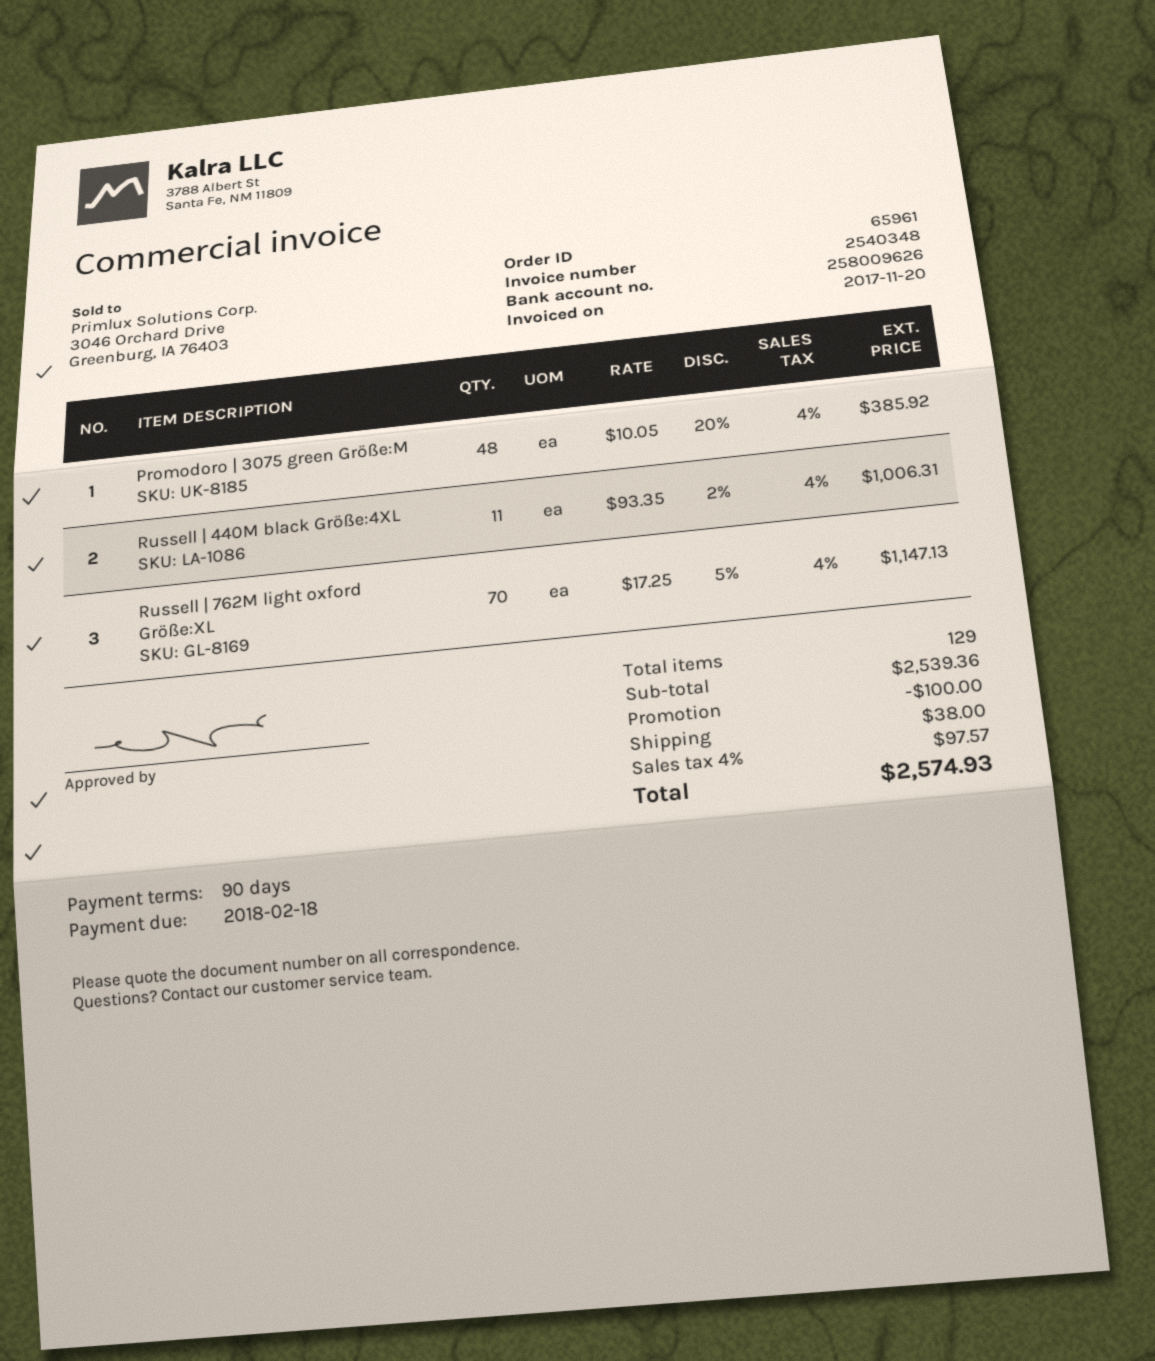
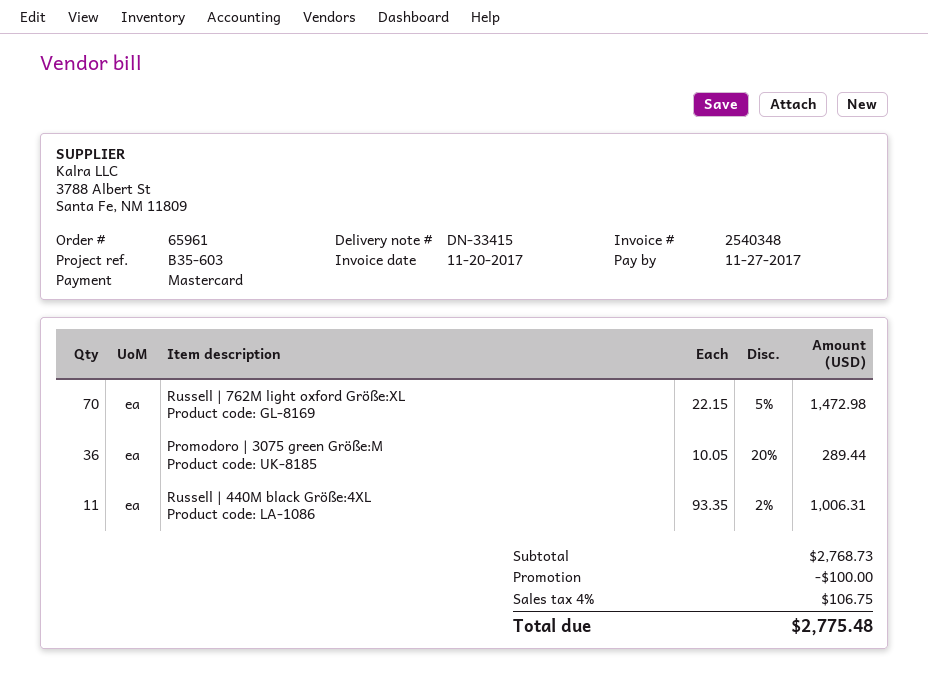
due date: 2018-02-18 -> 2017-11-27
Promodoro | 3075 green Größe:M: 48 x 10.05 - 20% = 385.92 -> 36 x 10.05 - 20% = 289.44
Russell | 762M light oxford Größe:XL: 70 x 17.25 - 5% = 1147.13 -> 70 x 22.15 - 5% = 1472.98
subtotal: 2539.36 -> 2768.73
shipping: 38.00 -> none
tax: 4% = 97.57 -> 4% = 106.75
total: 2574.93 -> 2775.48

